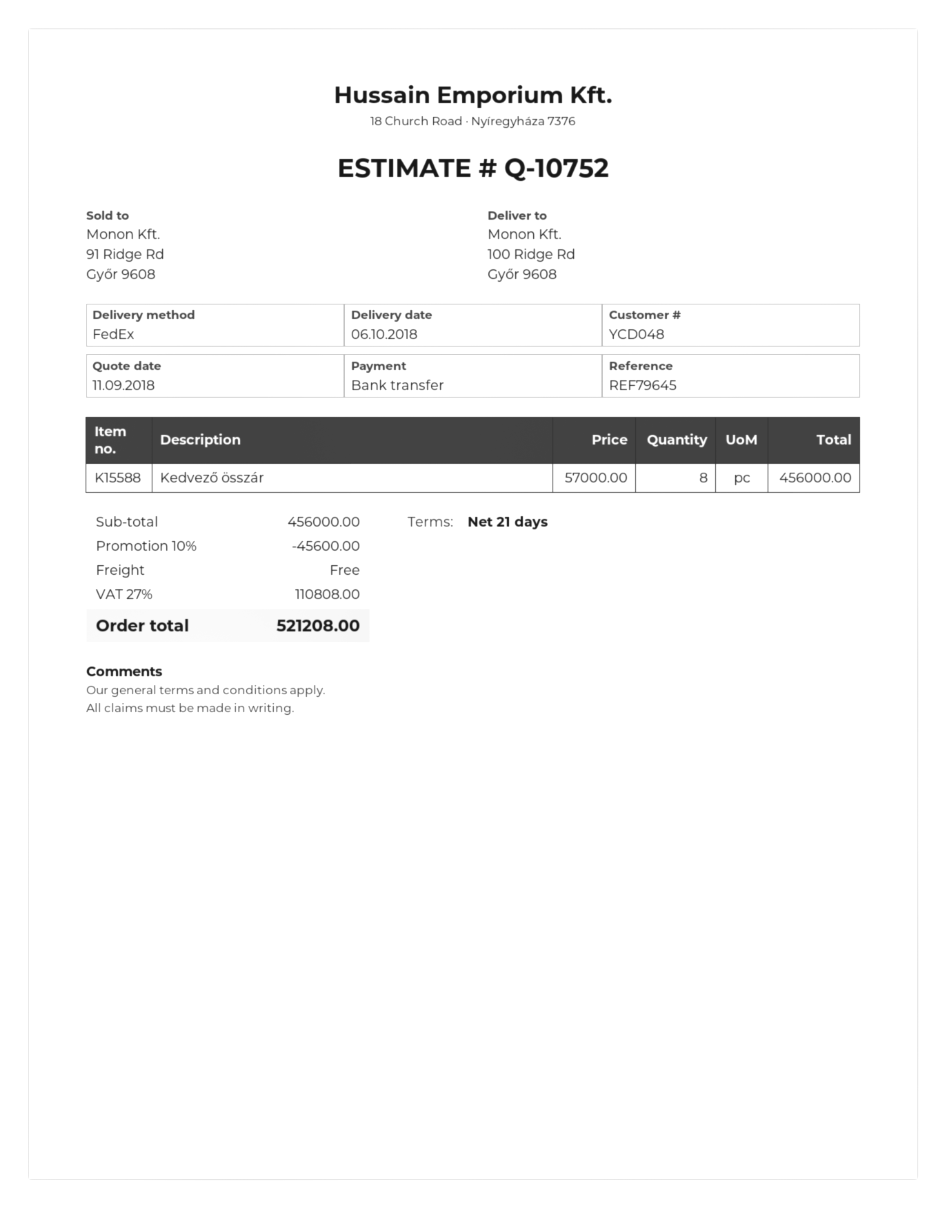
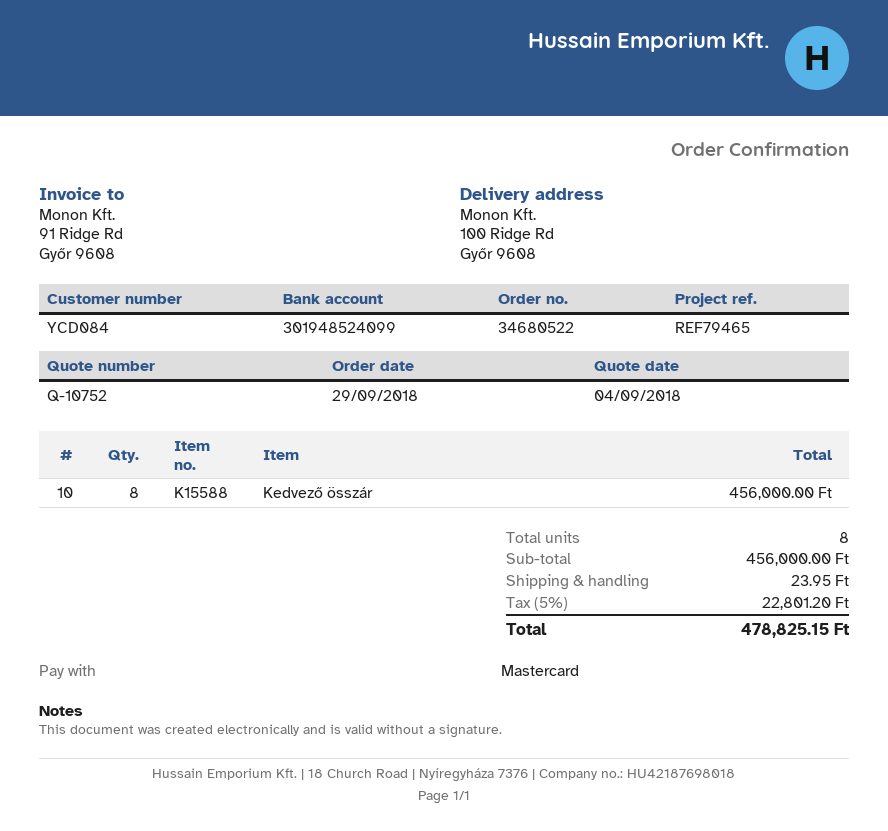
quote date: 2018-09-11 -> 2018-09-04
customer number: YCD048 -> YCD084
reference: REF79645 -> REF79465
payment method: bank transfer -> Mastercard
discount: 10% = 45600.00 -> none
shipping: 0.00 -> 23.95
tax: 27% = 110808.00 -> 5% = 22801.20
total: 521208.00 -> 478825.15

